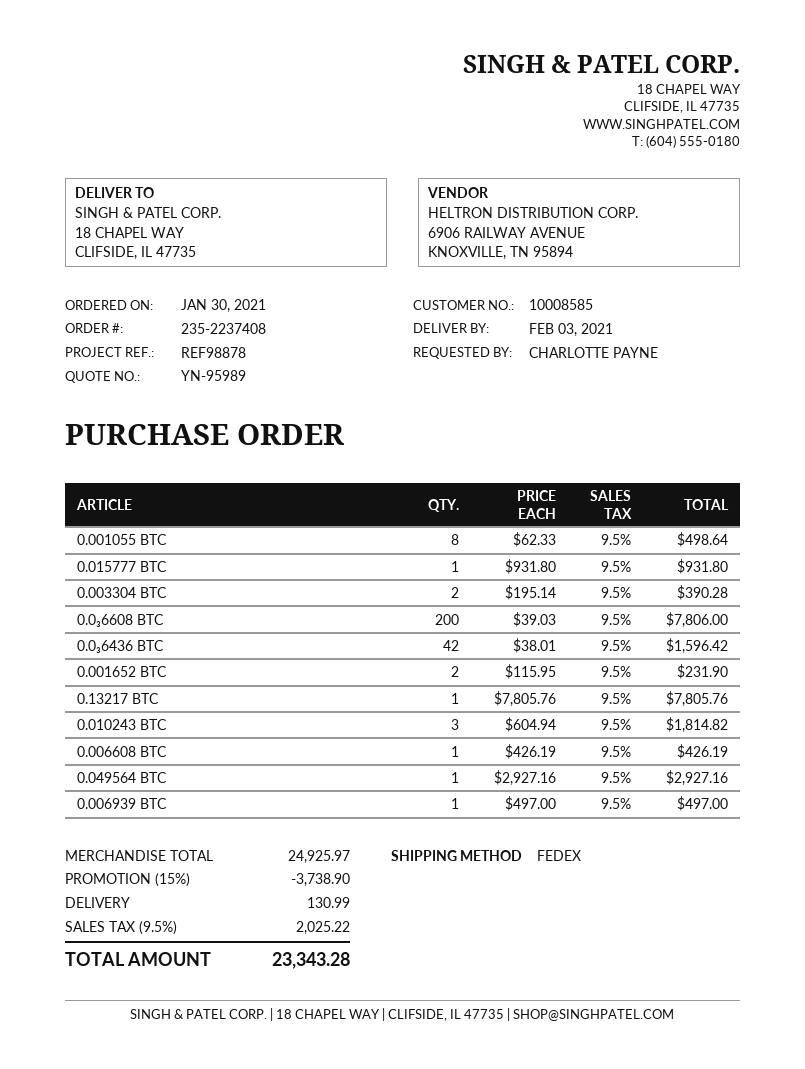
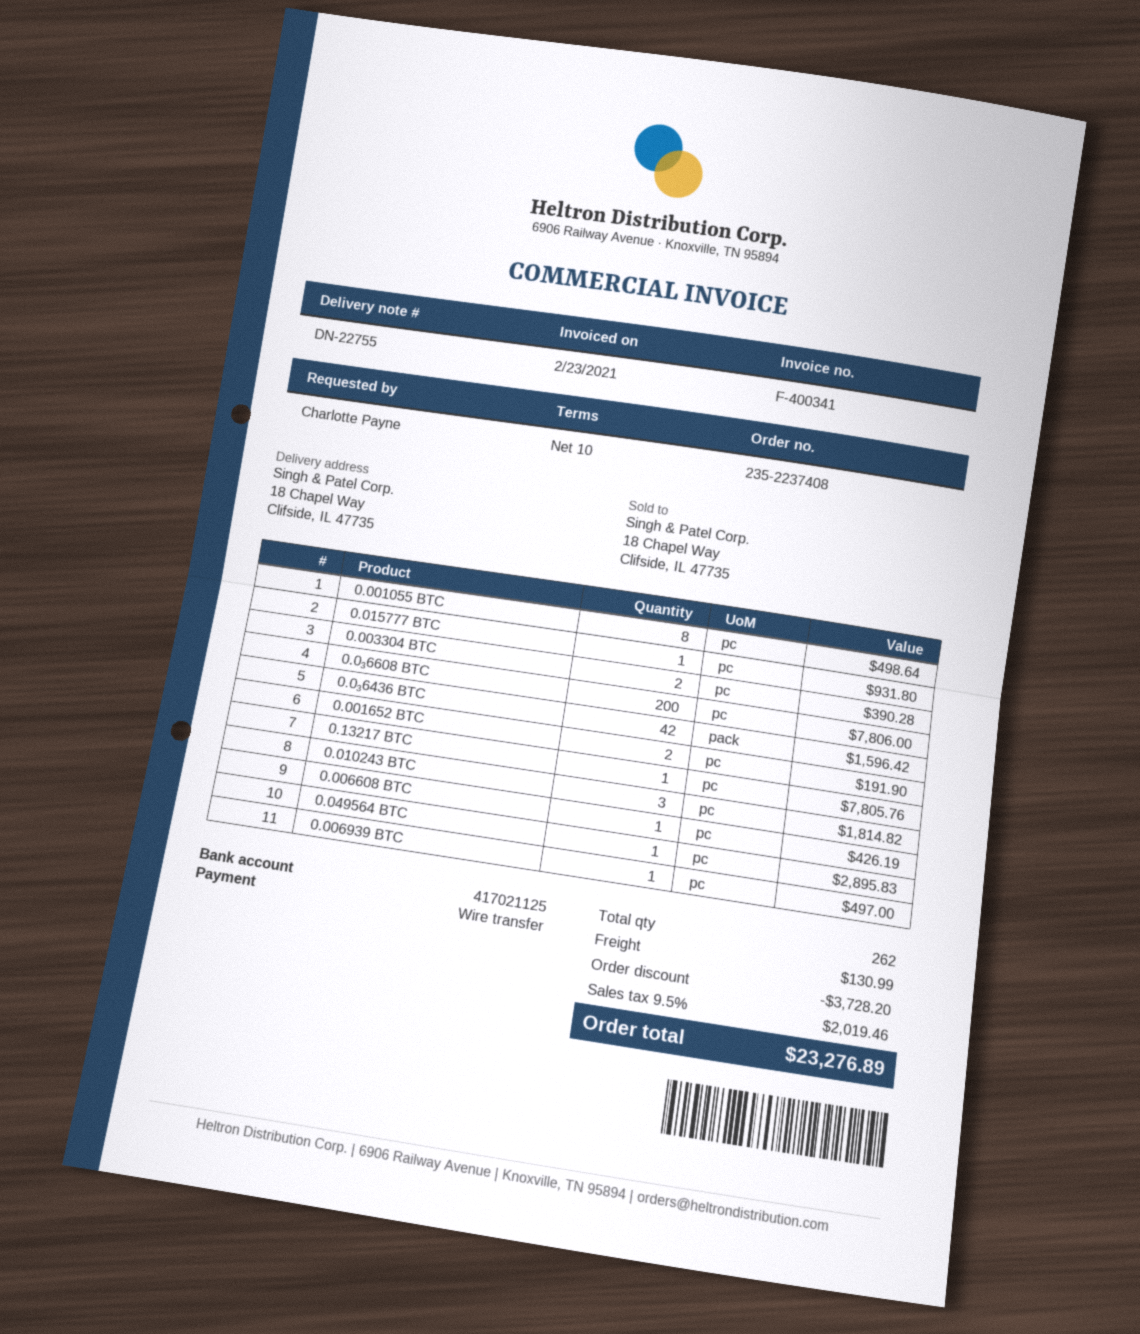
0.001652 BTC: 2 for 231.90 -> 2 for 191.90
0.049564 BTC: 1 for 2927.16 -> 1 for 2895.83
discount: 3738.90 -> 3728.20
tax: 9.5% = 2025.22 -> 9.5% = 2019.46
total: 23343.28 -> 23276.89

